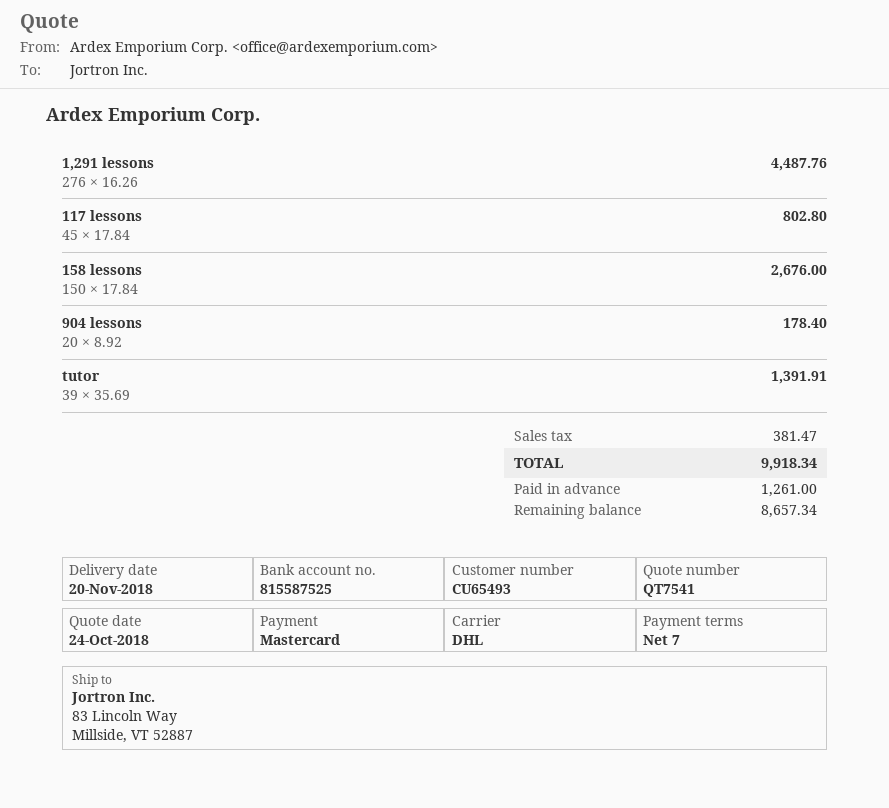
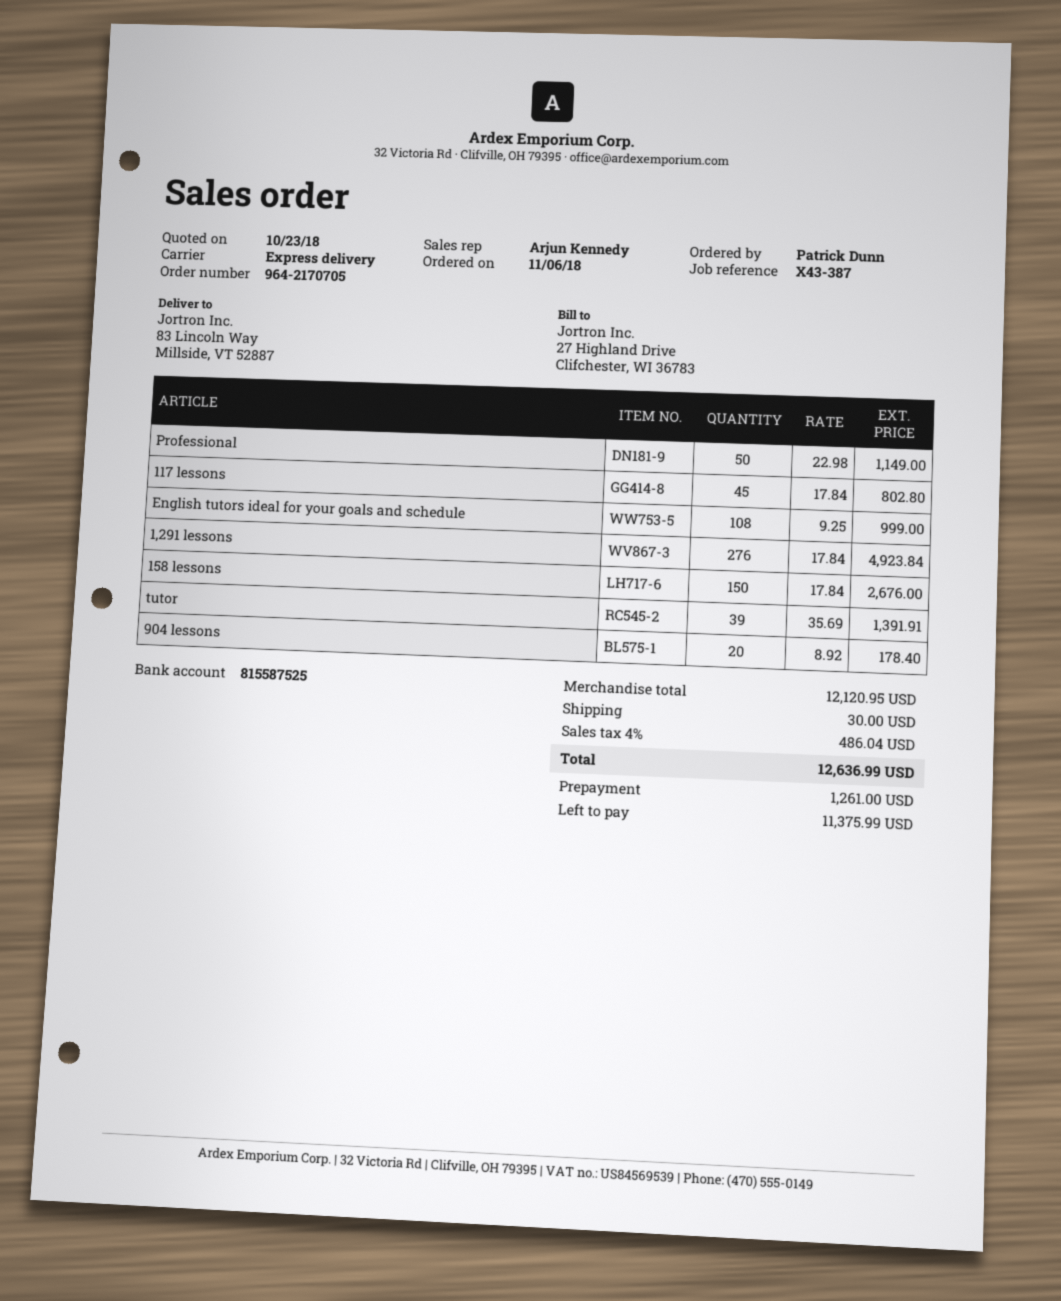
quote date: 2018-10-24 -> 2018-10-23
shipping method: DHL -> express
1,291 lessons: 276 x 16.26 = 4487.76 -> 276 x 17.84 = 4923.84
Professional: none -> 50 x 22.98 = 1149.00
English tutors ideal for your goals and schedule: none -> 108 x 9.25 = 999.00
shipping: none -> 30.00
tax: 381.47 -> 486.04
total: 9918.34 -> 12636.99
balance: 8657.34 -> 11375.99

